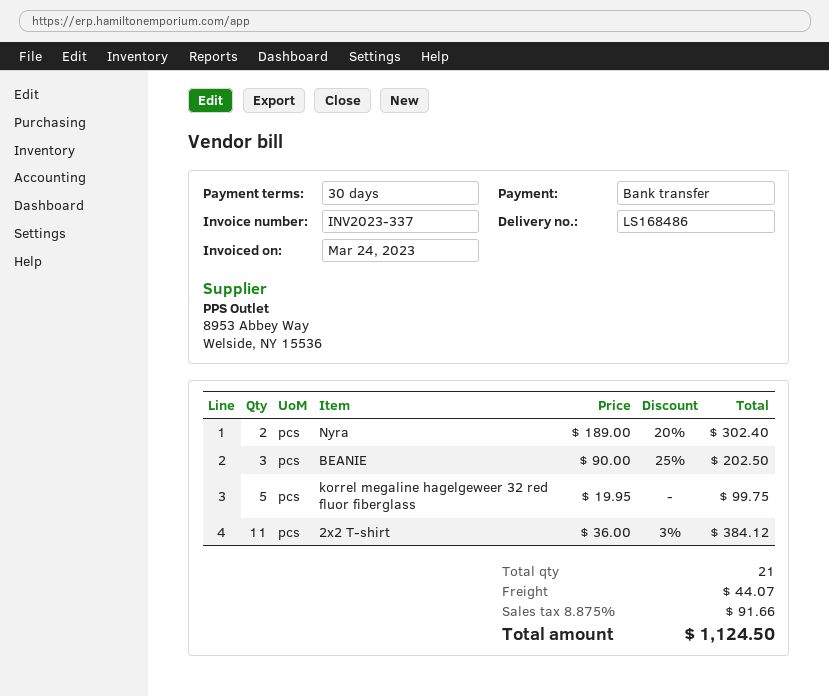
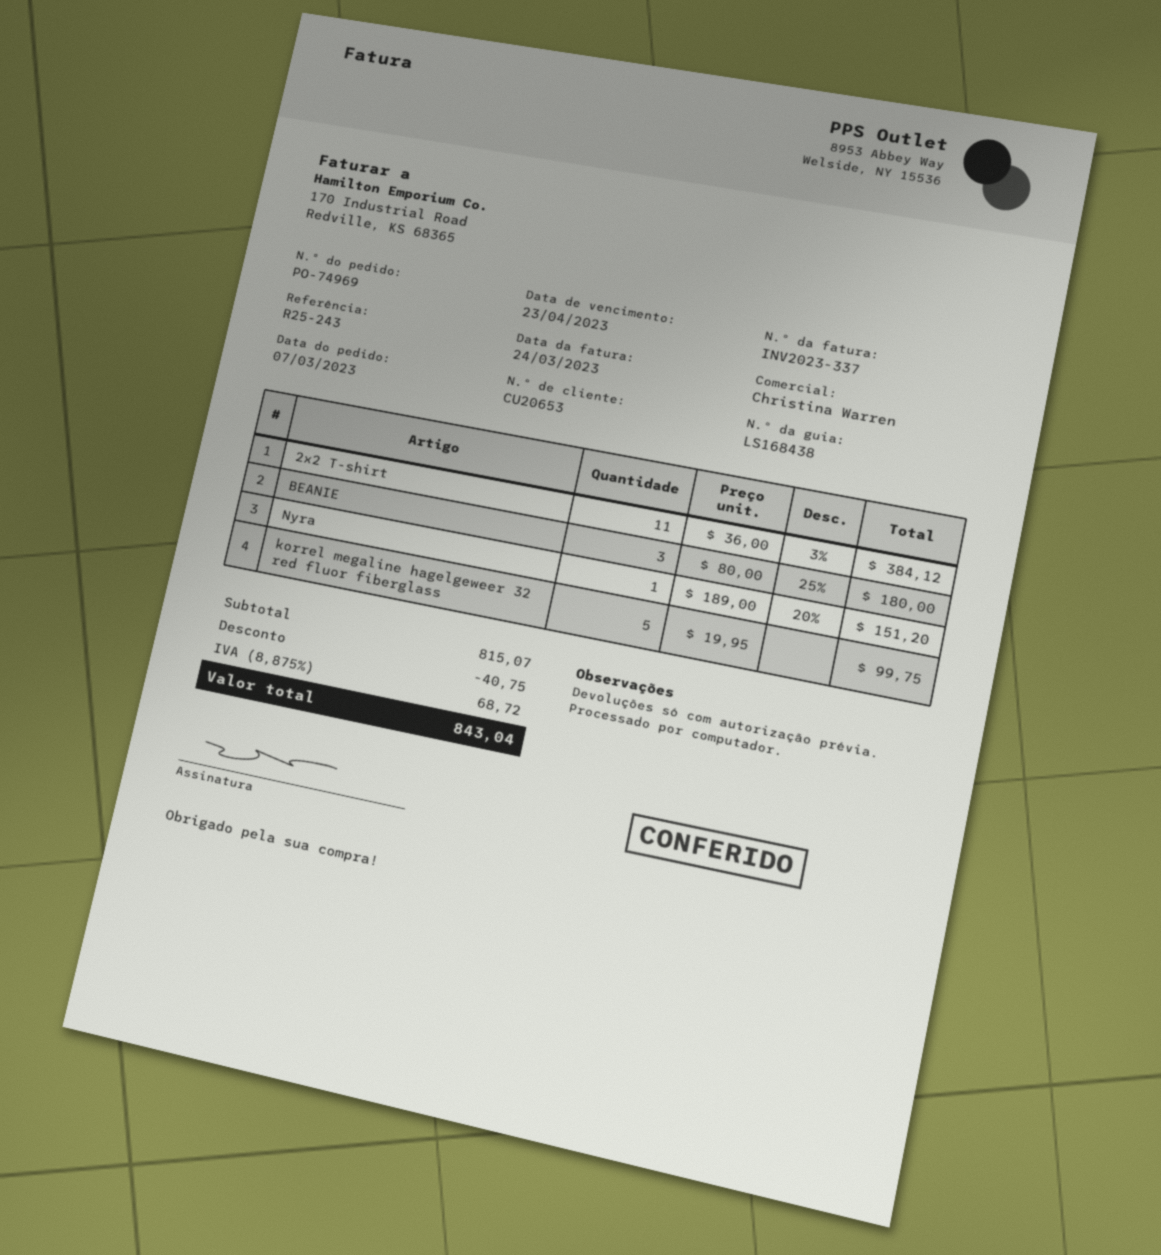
delivery note number: LS168486 -> LS168438
Nyra: 2 x 189.00 - 20% = 302.40 -> 1 x 189.00 - 20% = 151.20
BEANIE: 3 x 90.00 - 25% = 202.50 -> 3 x 80.00 - 25% = 180.00
discount: none -> 40.75
shipping: 44.07 -> none
tax: 8.875% = 91.66 -> 8.875% = 68.72
total: 1124.50 -> 843.04

